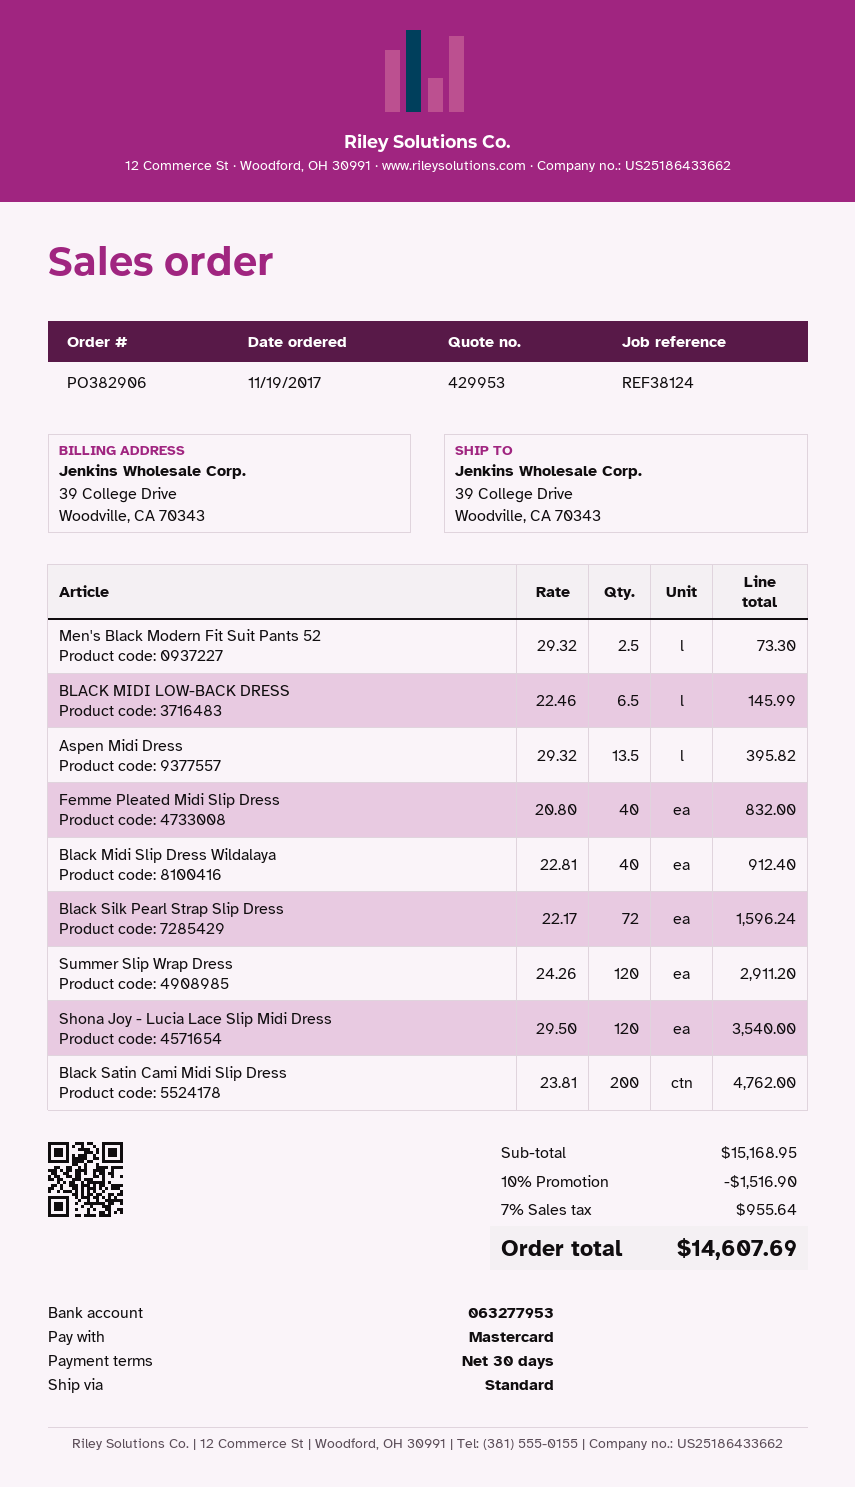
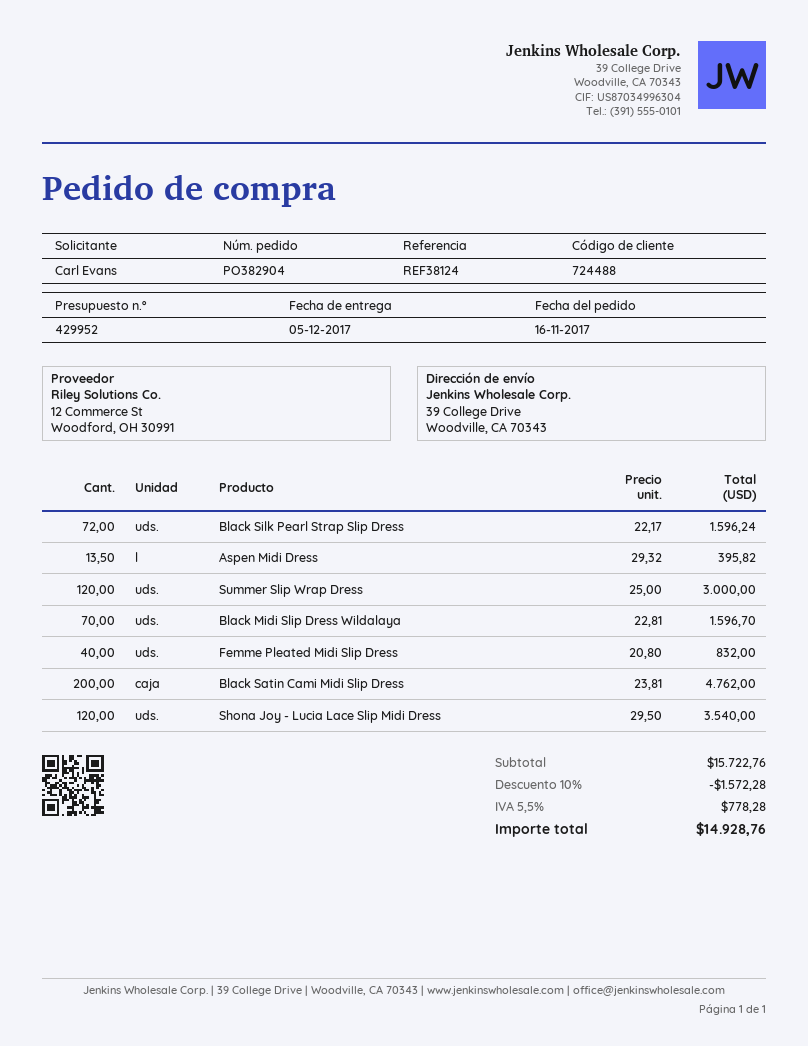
quote number: 429953 -> 429952
order number: PO382906 -> PO382904
order date: 2017-11-19 -> 2017-11-16
Men's Black Modern Fit Suit Pants 52: 2.5 x 29.32 = 73.30 -> none
BLACK MIDI LOW-BACK DRESS: 6.5 x 22.46 = 145.99 -> none
Black Midi Slip Dress Wildalaya: 40 x 22.81 = 912.40 -> 70 x 22.81 = 1596.70
Summer Slip Wrap Dress: 120 x 24.26 = 2911.20 -> 120 x 25.00 = 3000.00
subtotal: 15168.95 -> 15722.76
discount: 10% = 1516.90 -> 10% = 1572.28
tax: 7% = 955.64 -> 5.5% = 778.28
total: 14607.69 -> 14928.76

